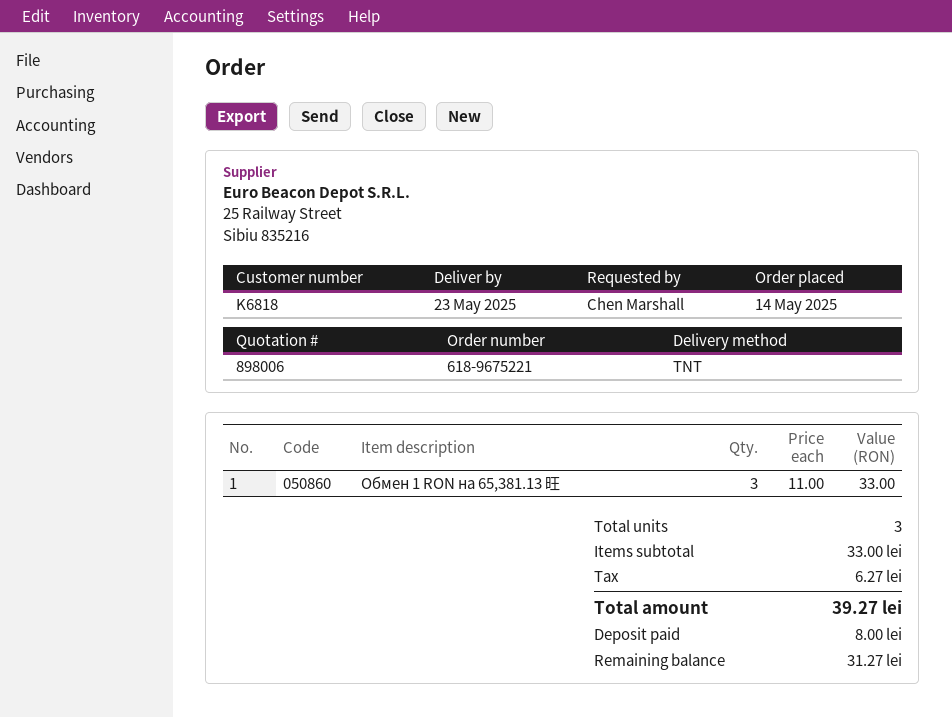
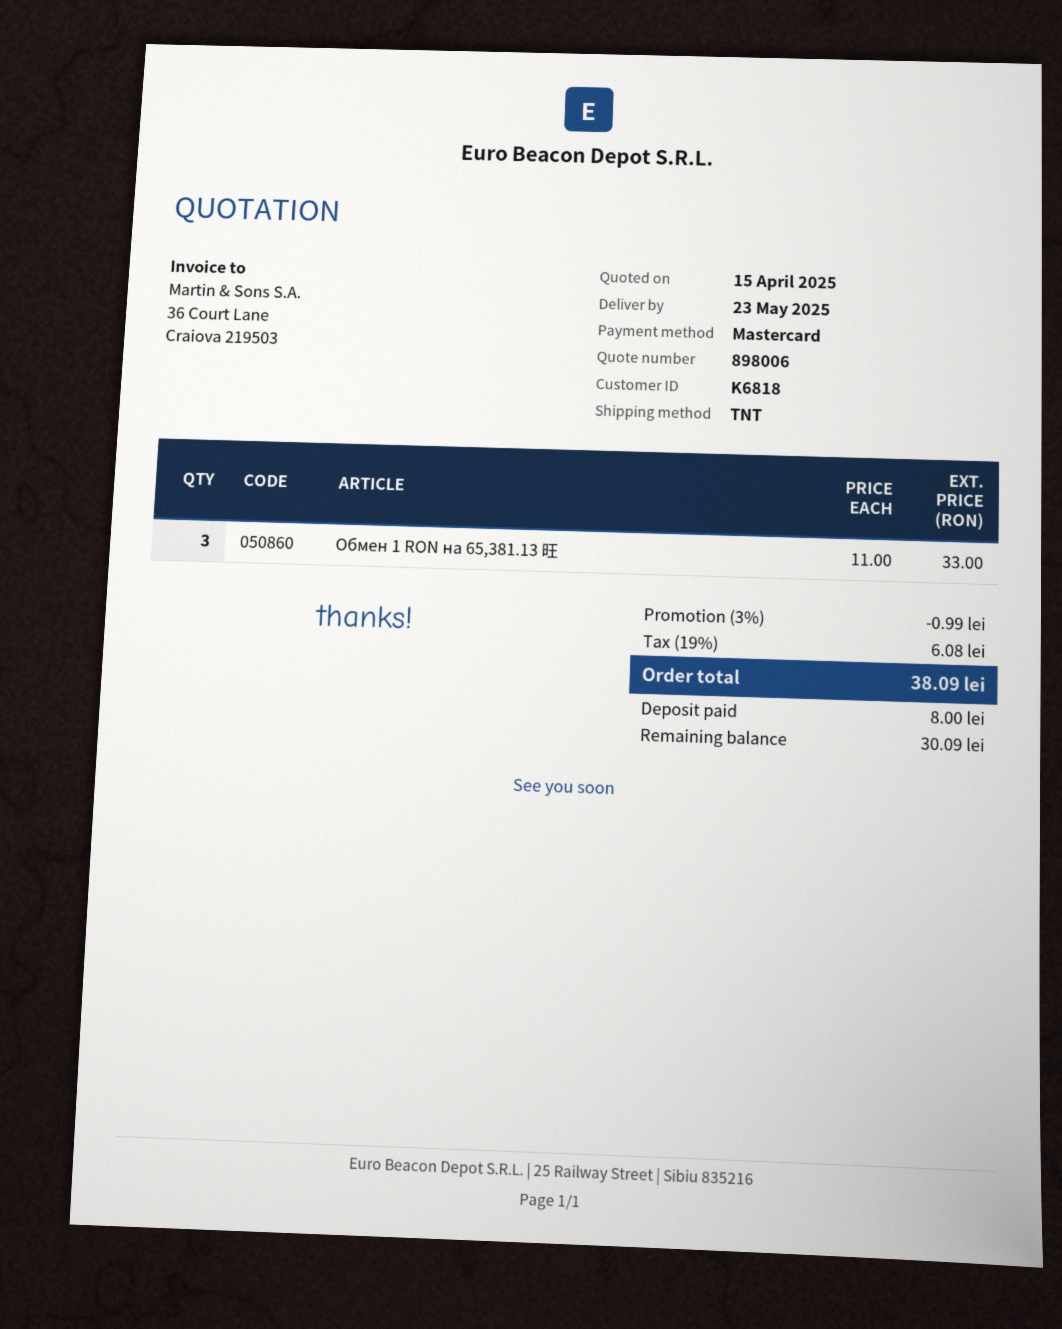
discount: none -> 3% = 0.99
tax: 6.27 -> 6.08
total: 39.27 -> 38.09
balance: 31.27 -> 30.09

